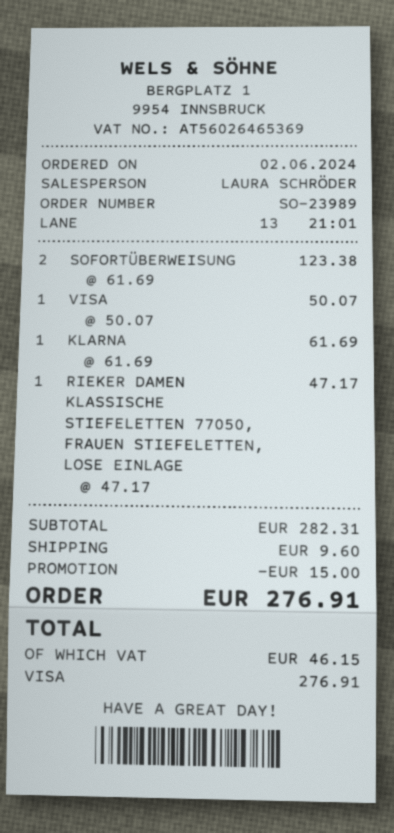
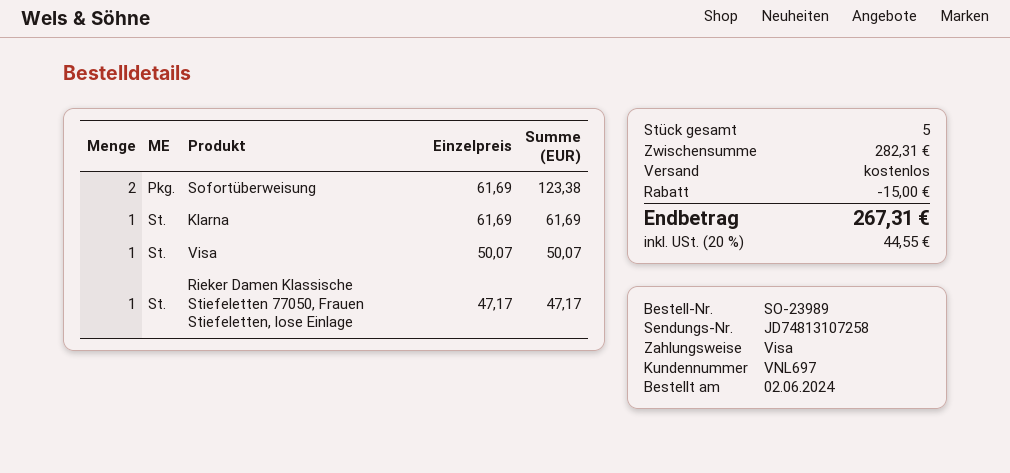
shipping: 9.60 -> 0.00
tax: 46.15 -> 44.55
total: 276.91 -> 267.31

